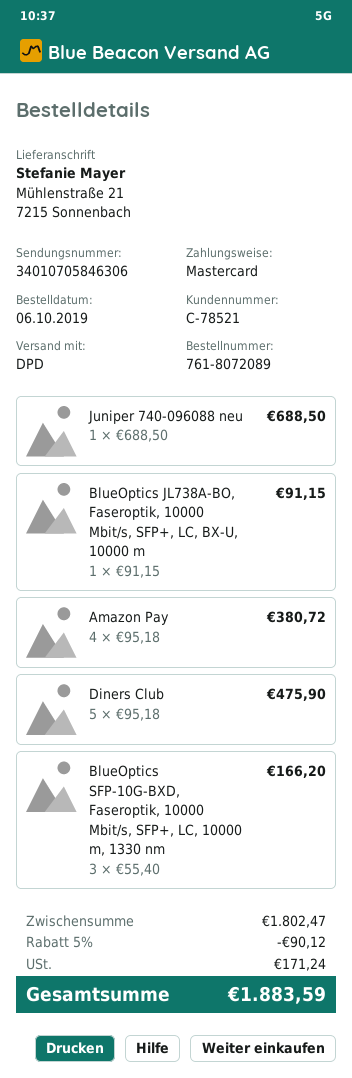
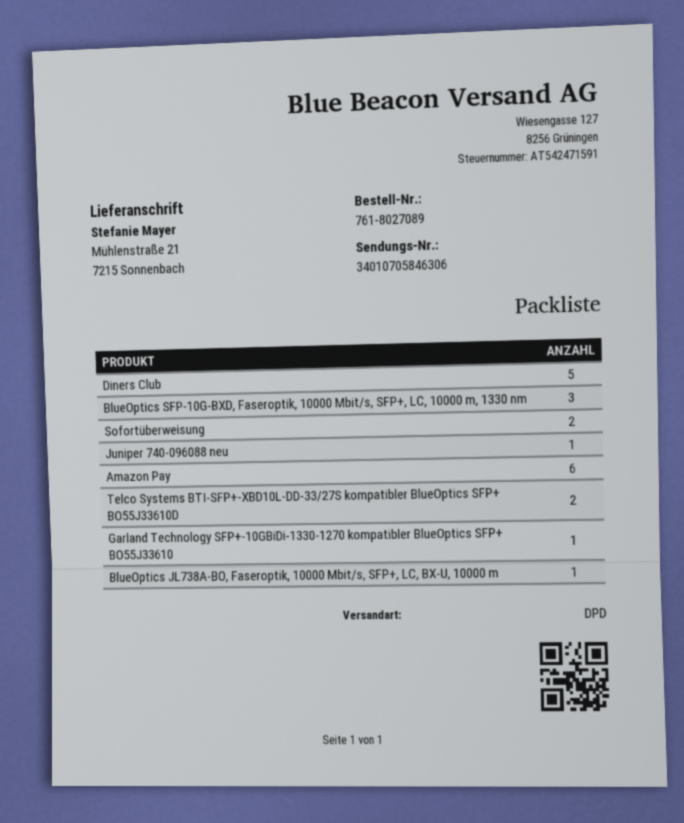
order number: 761-8072089 -> 761-8027089
Amazon Pay: 4 -> 6
Sofortüberweisung: none -> 2
Telco Systems BTI-SFP+-XBD10L-DD-33/27S kompatibler BlueOptics SFP+ BO55J33610D: none -> 2
Garland Technology SFP+-10GBiDi-1330-1270 kompatibler BlueOptics SFP+ BO55J33610: none -> 1

